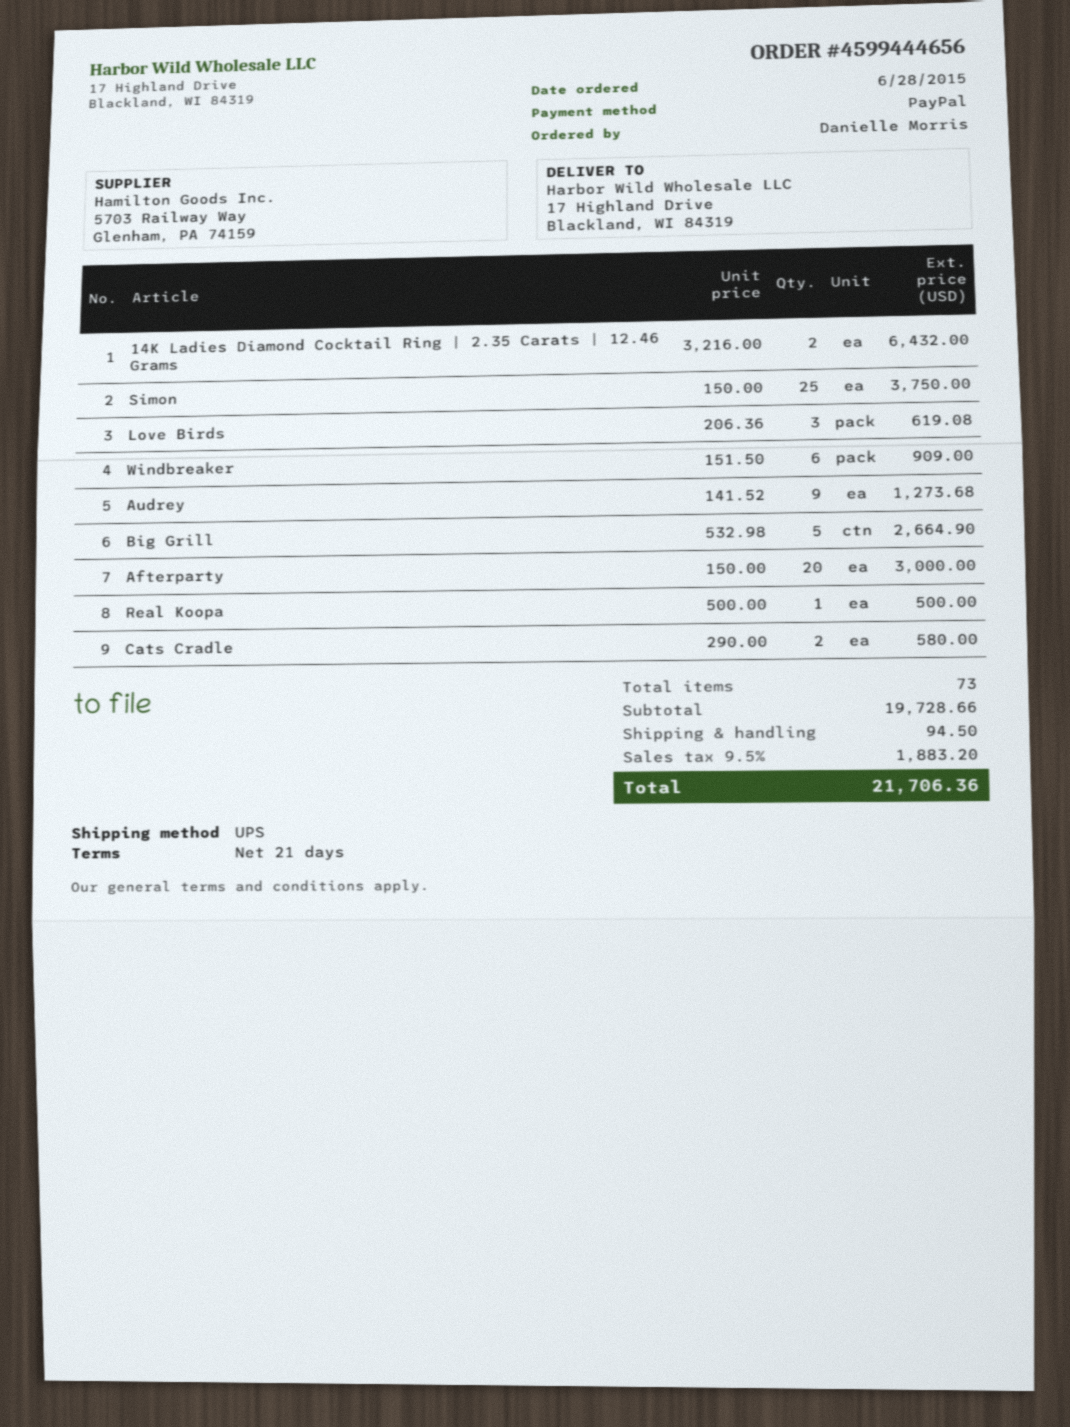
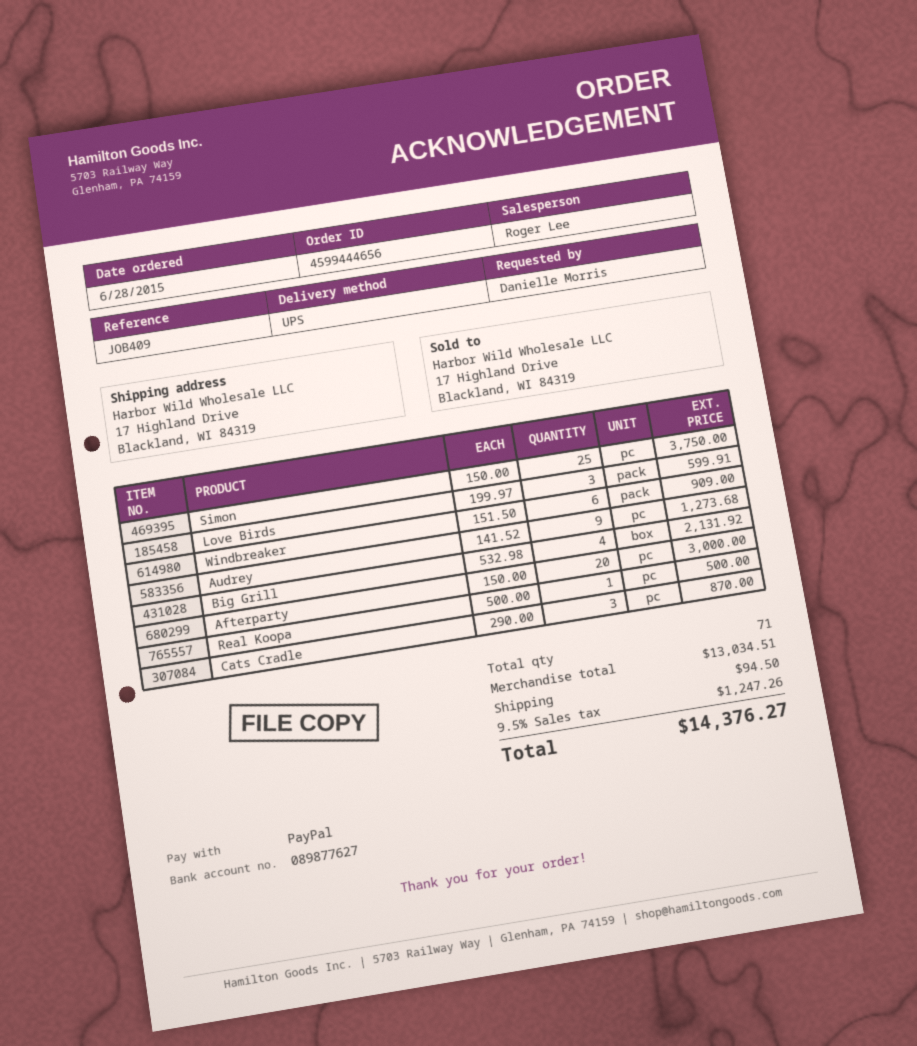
14K Ladies Diamond Cocktail Ring | 2.35 Carats | 12.46 Grams: 2 x 3216.00 = 6432.00 -> none
Love Birds: 3 x 206.36 = 619.08 -> 3 x 199.97 = 599.91
Big Grill: 5 x 532.98 = 2664.90 -> 4 x 532.98 = 2131.92
Cats Cradle: 2 x 290.00 = 580.00 -> 3 x 290.00 = 870.00
total quantity: 73 -> 71
subtotal: 19728.66 -> 13034.51
tax: 9.5% = 1883.20 -> 9.5% = 1247.26
total: 21706.36 -> 14376.27

